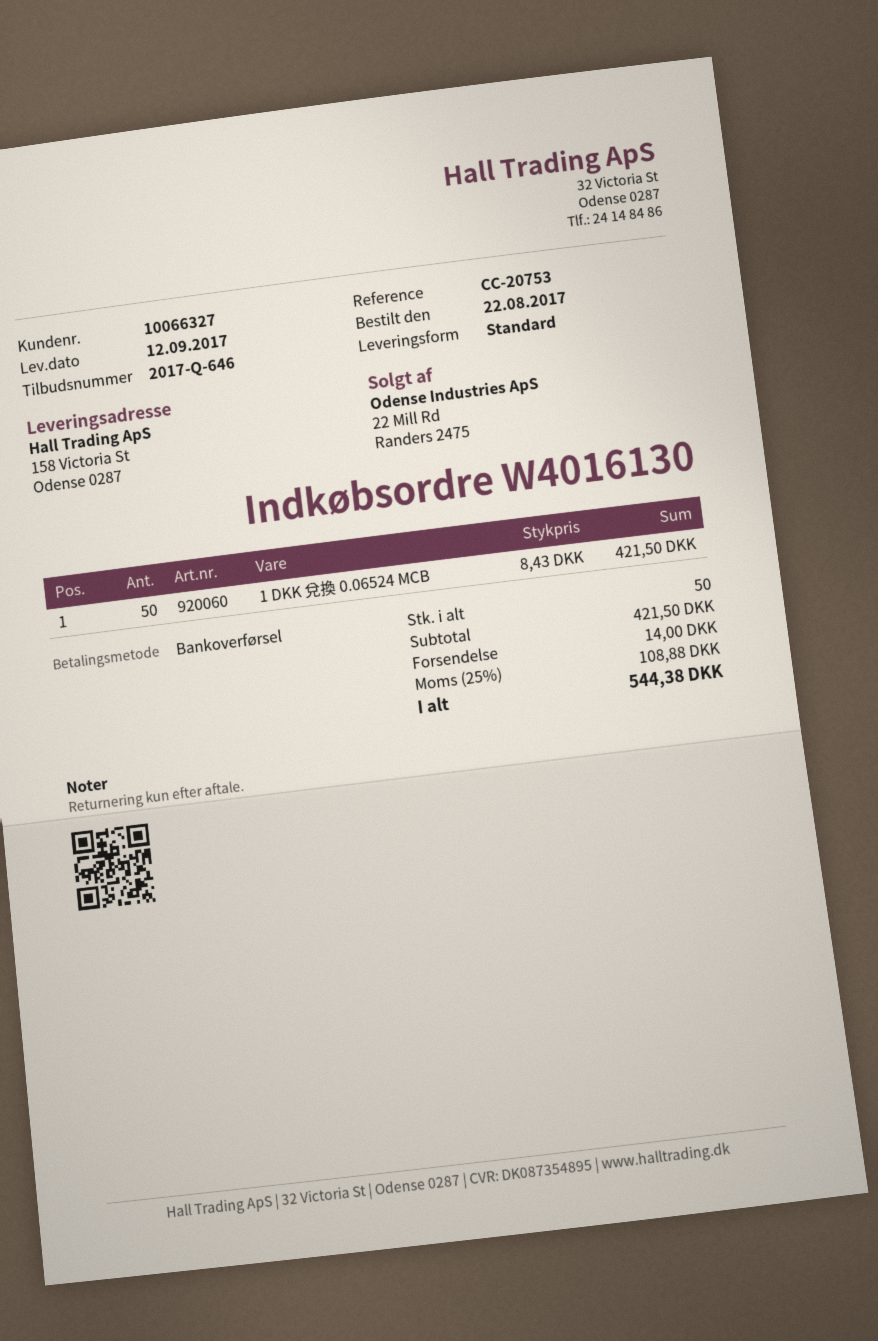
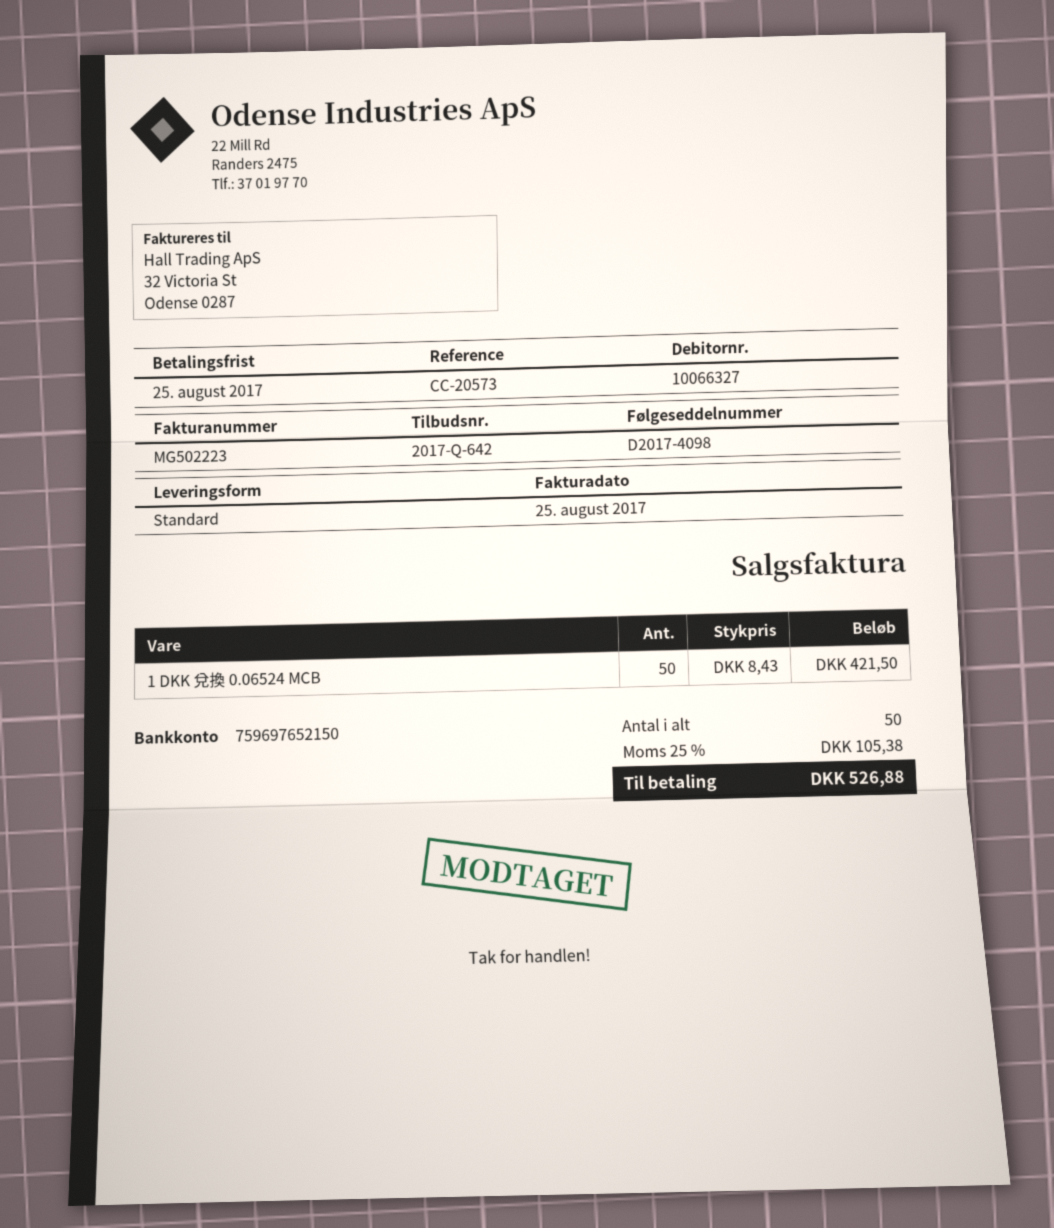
quote number: 2017-Q-646 -> 2017-Q-642
reference: CC-20753 -> CC-20573
shipping: 14.00 -> none
tax: 25% = 108.88 -> 25% = 105.38
total: 544.38 -> 526.88

